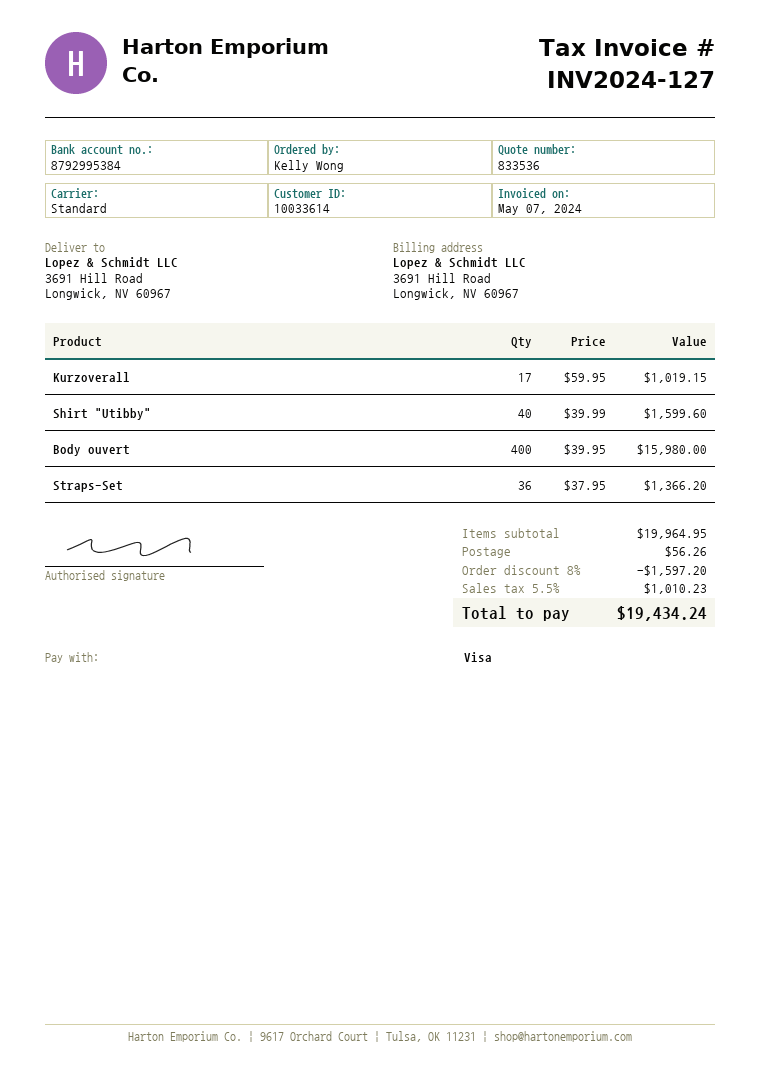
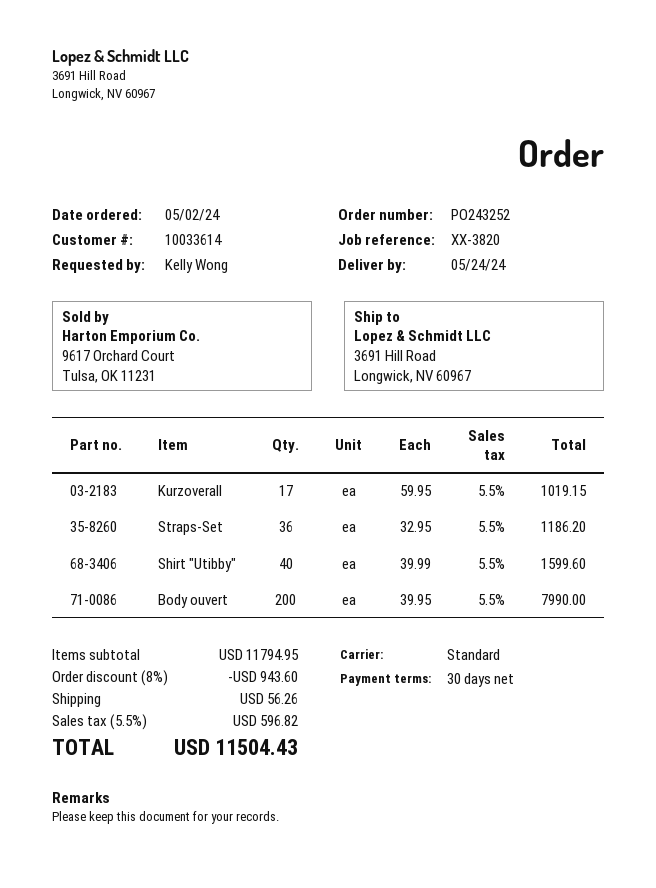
Body ouvert: 400 x 39.95 = 15980.00 -> 200 x 39.95 = 7990.00
Straps-Set: 36 x 37.95 = 1366.20 -> 36 x 32.95 = 1186.20
subtotal: 19964.95 -> 11794.95
discount: 8% = 1597.20 -> 8% = 943.60
tax: 5.5% = 1010.23 -> 5.5% = 596.82
total: 19434.24 -> 11504.43

